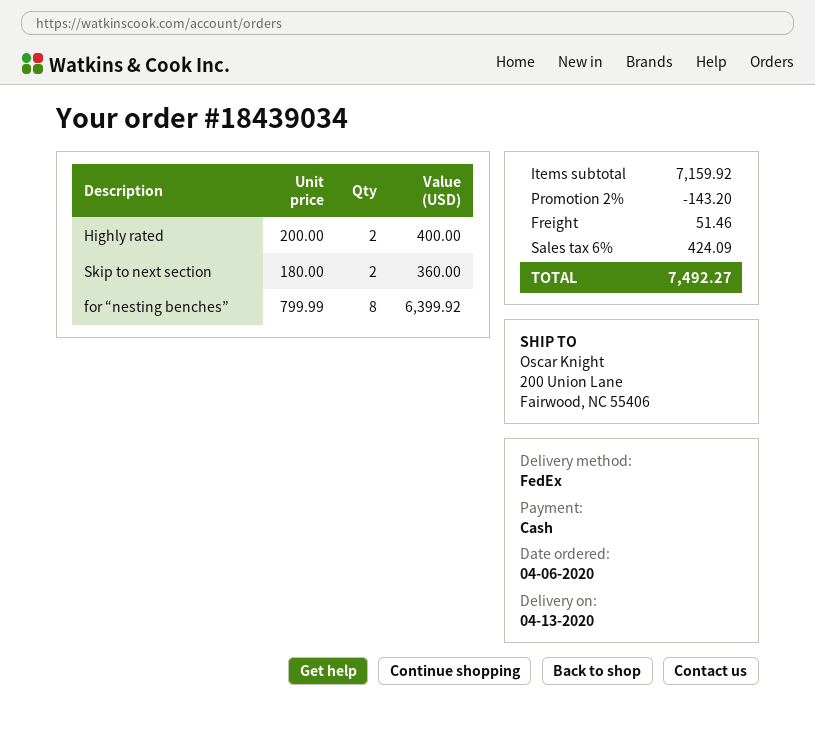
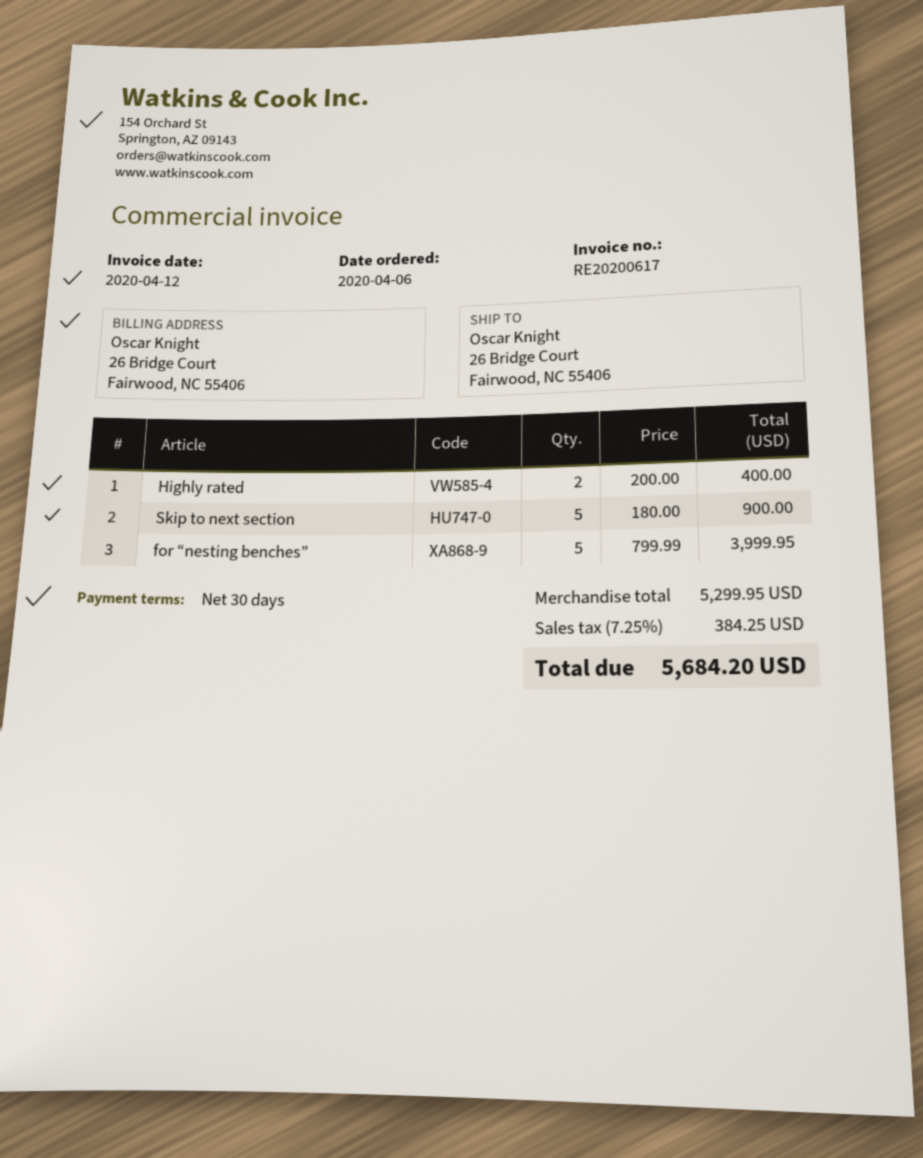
ship to: 200 Union Lane, Fairwood, NC 55406 -> 26 Bridge Court, Fairwood, NC 55406
Skip to next section: 2 x 180.00 = 360.00 -> 5 x 180.00 = 900.00
for “nesting benches”: 8 x 799.99 = 6399.92 -> 5 x 799.99 = 3999.95
subtotal: 7159.92 -> 5299.95
discount: 2% = 143.20 -> none
shipping: 51.46 -> none
tax: 6% = 424.09 -> 7.25% = 384.25
total: 7492.27 -> 5684.20

